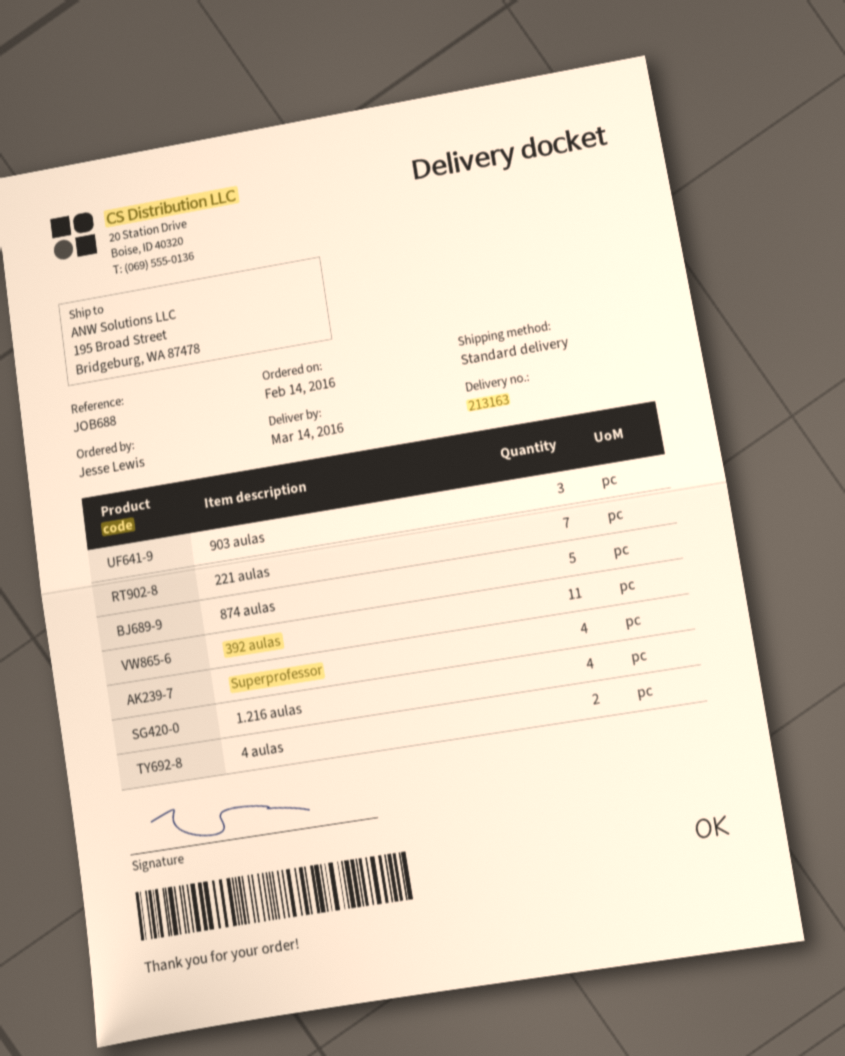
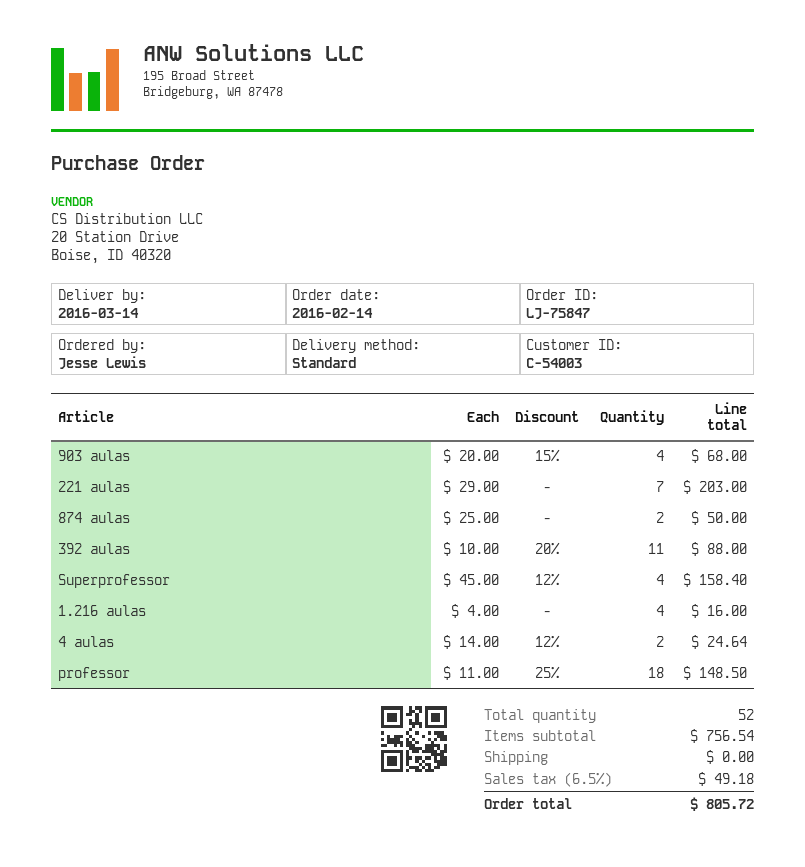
903 aulas: 3 -> 4
874 aulas: 5 -> 2
professor: none -> 18

